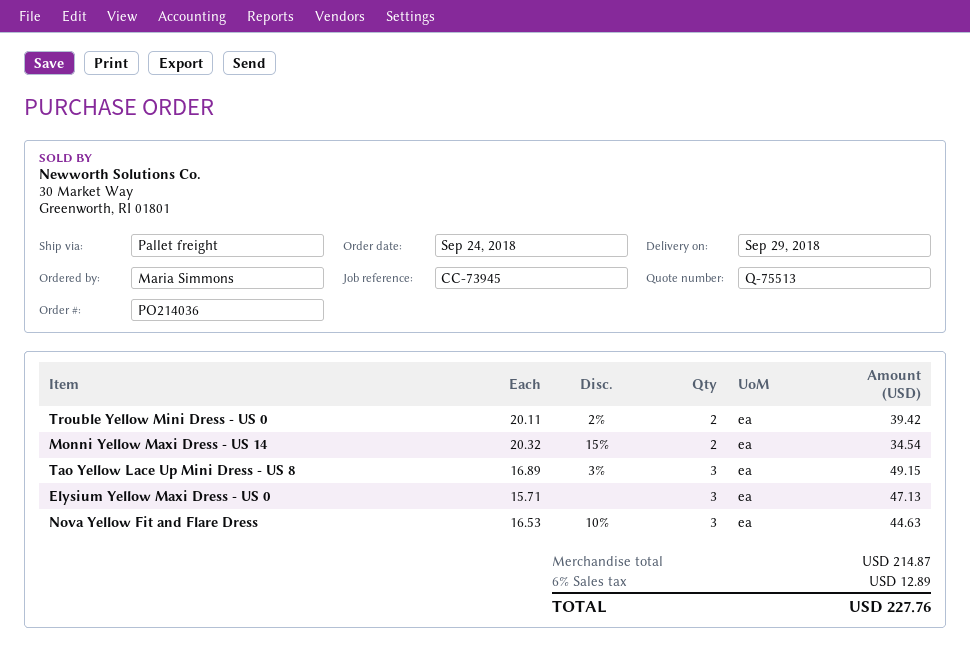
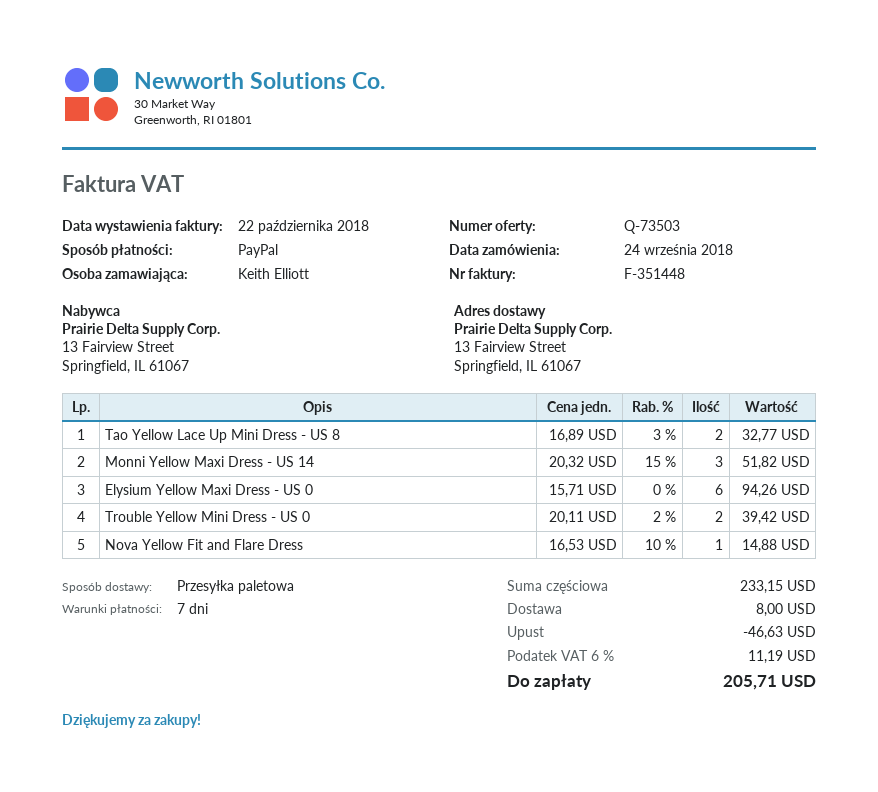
quote number: Q-75513 -> Q-73503
ordered by: Maria Simmons -> Keith Elliott
Monni Yellow Maxi Dress - US 14: 2 x 20.32 - 15% = 34.54 -> 3 x 20.32 - 15% = 51.82
Tao Yellow Lace Up Mini Dress - US 8: 3 x 16.89 - 3% = 49.15 -> 2 x 16.89 - 3% = 32.77
Elysium Yellow Maxi Dress - US 0: 3 x 15.71 = 47.13 -> 6 x 15.71 = 94.26
Nova Yellow Fit and Flare Dress: 3 x 16.53 - 10% = 44.63 -> 1 x 16.53 - 10% = 14.88
subtotal: 214.87 -> 233.15
discount: none -> 46.63
shipping: none -> 8.00
tax: 6% = 12.89 -> 6% = 11.19
total: 227.76 -> 205.71

